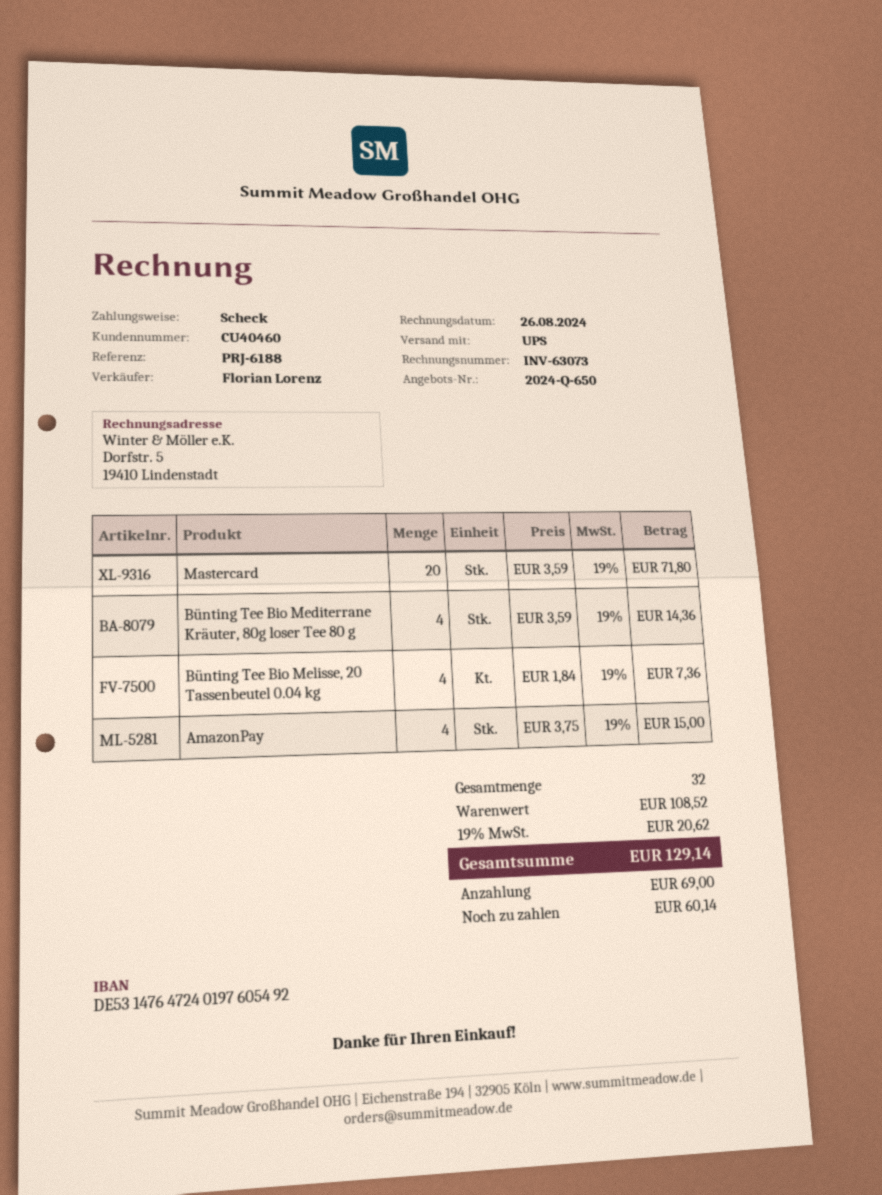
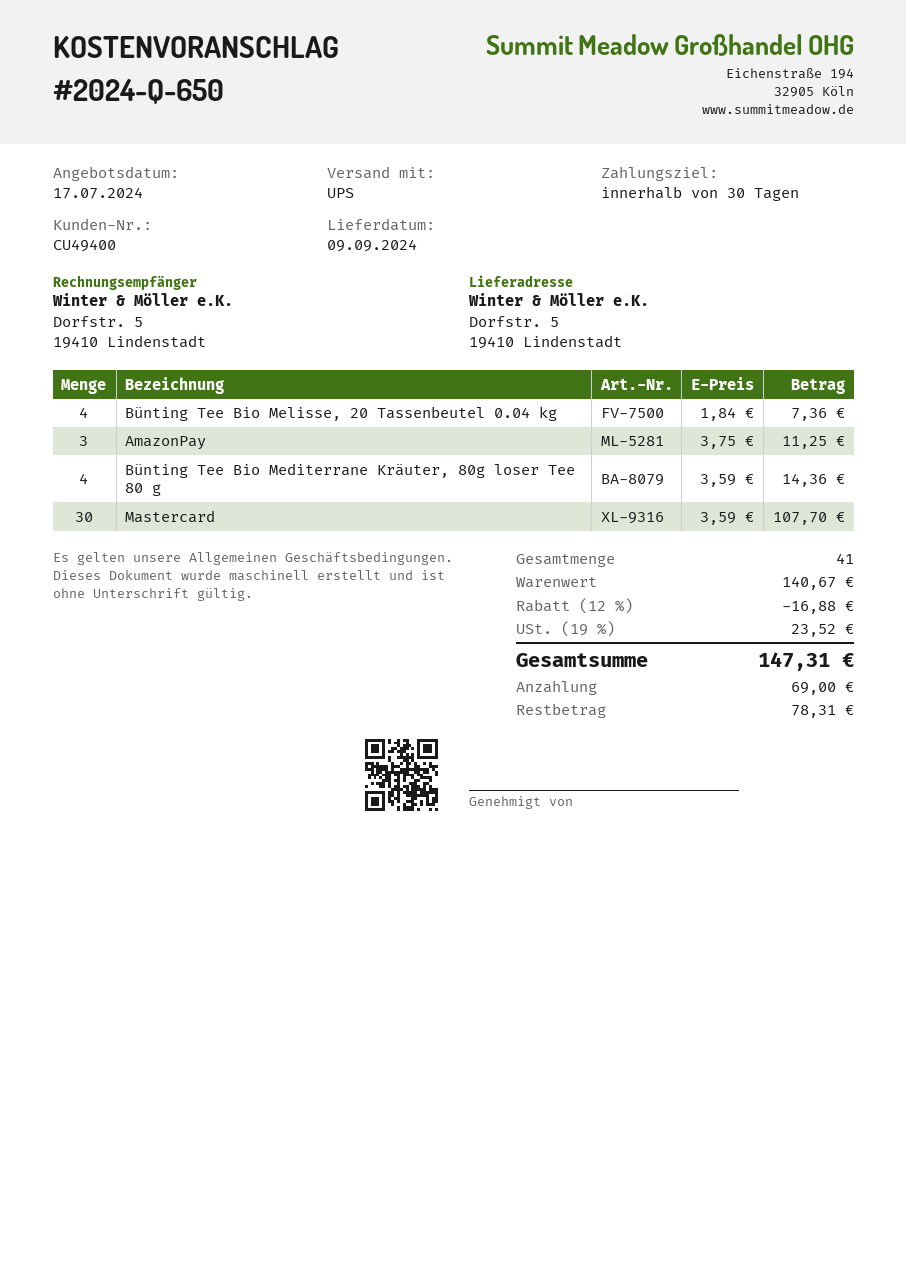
customer number: CU40460 -> CU49400
Mastercard: 20 x 3.59 = 71.80 -> 30 x 3.59 = 107.70
AmazonPay: 4 x 3.75 = 15.00 -> 3 x 3.75 = 11.25
total quantity: 32 -> 41
subtotal: 108.52 -> 140.67
discount: none -> 12% = 16.88
tax: 19% = 20.62 -> 19% = 23.52
total: 129.14 -> 147.31
balance: 60.14 -> 78.31

